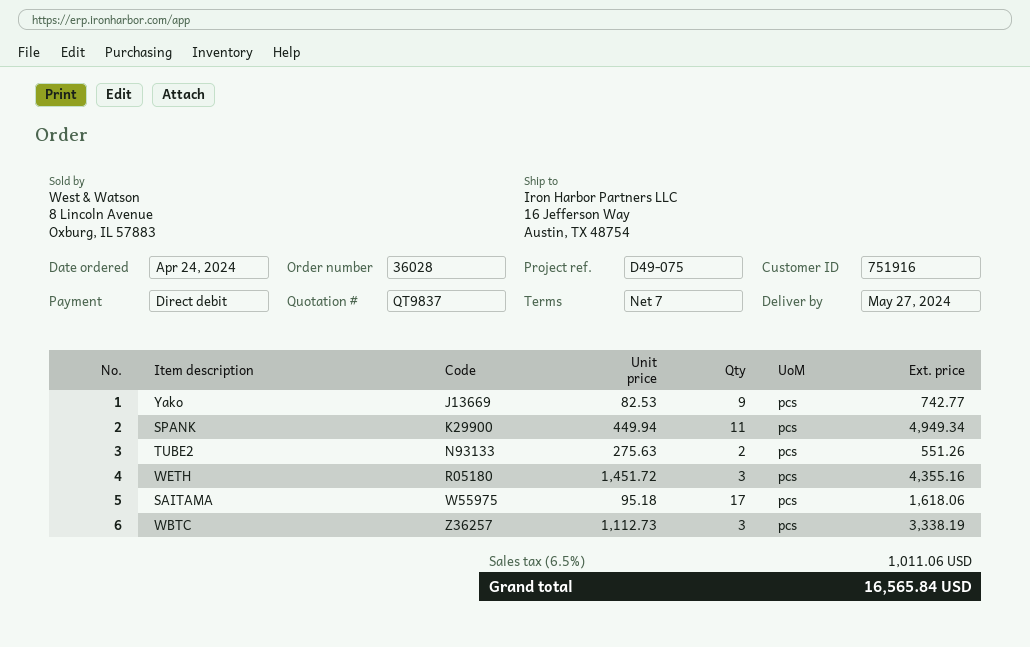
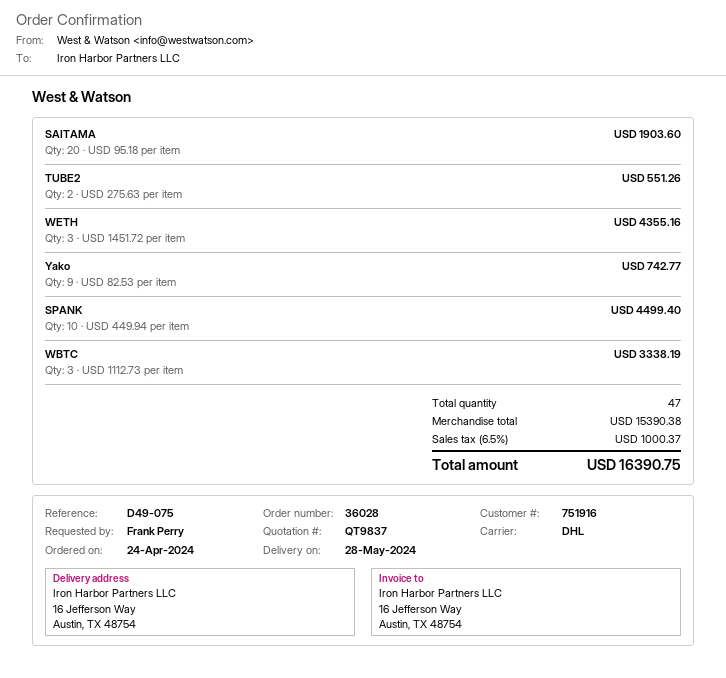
delivery date: 2024-05-27 -> 2024-05-28
SPANK: 11 x 449.94 = 4949.34 -> 10 x 449.94 = 4499.40
SAITAMA: 17 x 95.18 = 1618.06 -> 20 x 95.18 = 1903.60
tax: 6.5% = 1011.06 -> 6.5% = 1000.37
total: 16565.84 -> 16390.75

